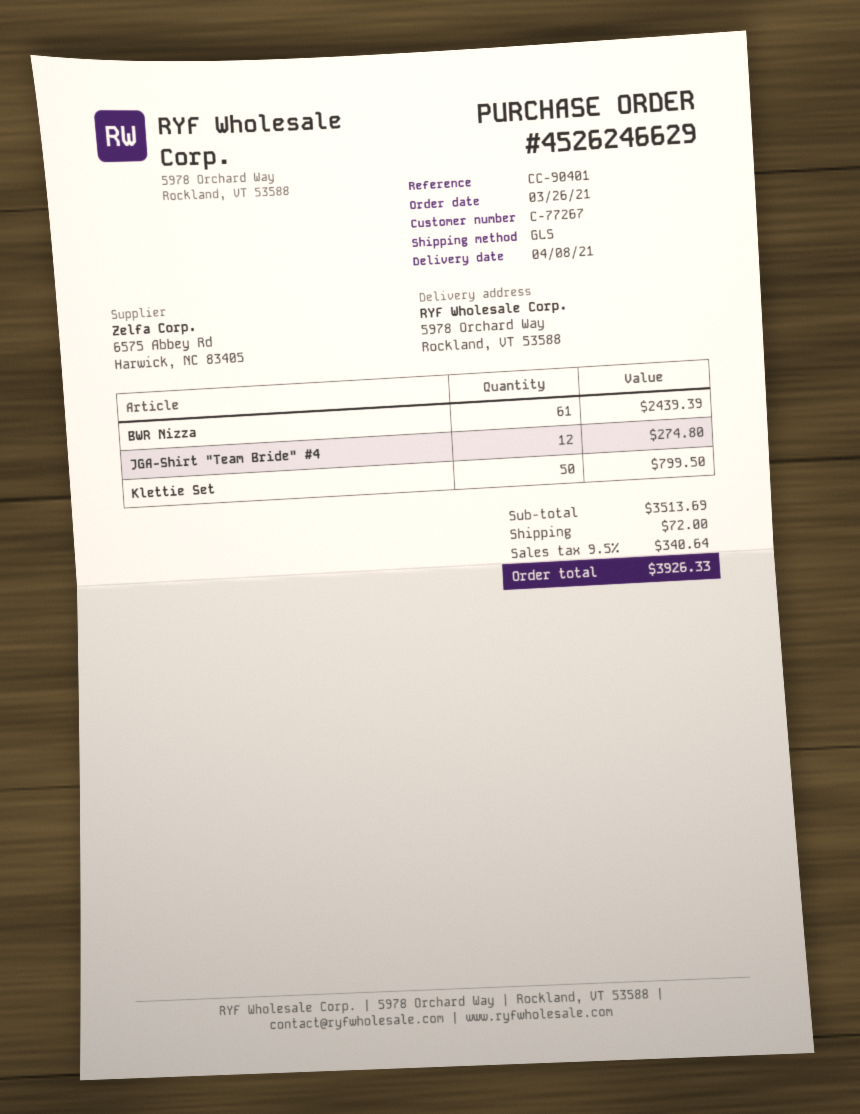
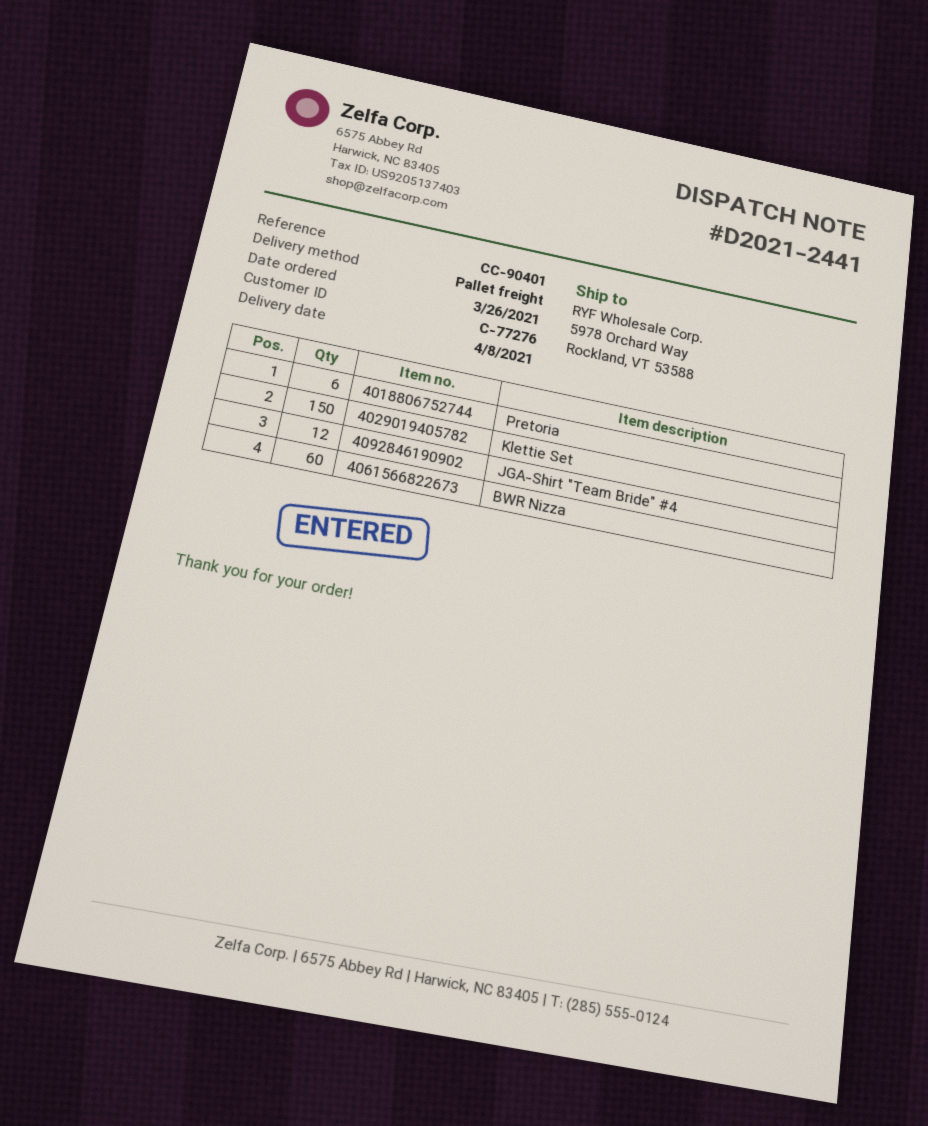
customer number: C-77267 -> C-77276
shipping method: GLS -> pallet freight
BWR Nizza: 61 -> 60
Klettie Set: 50 -> 150
Pretoria: none -> 6

